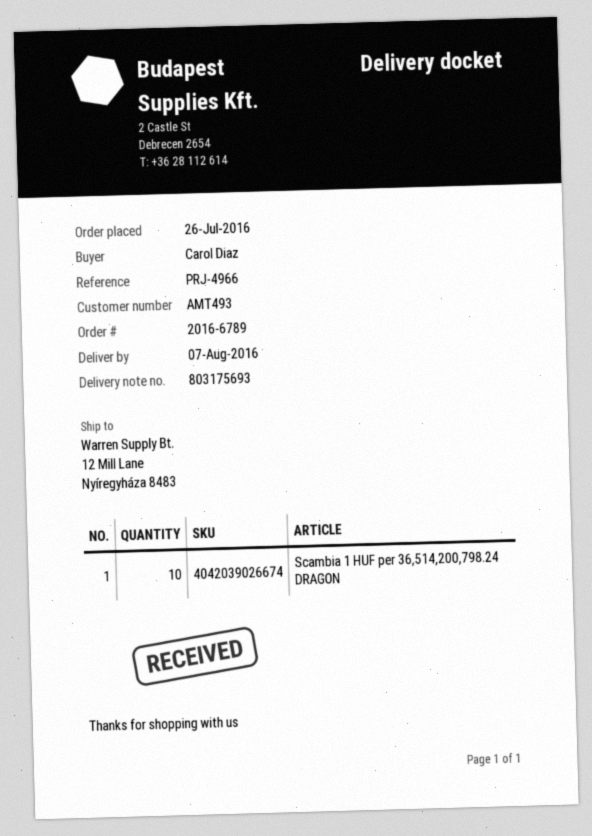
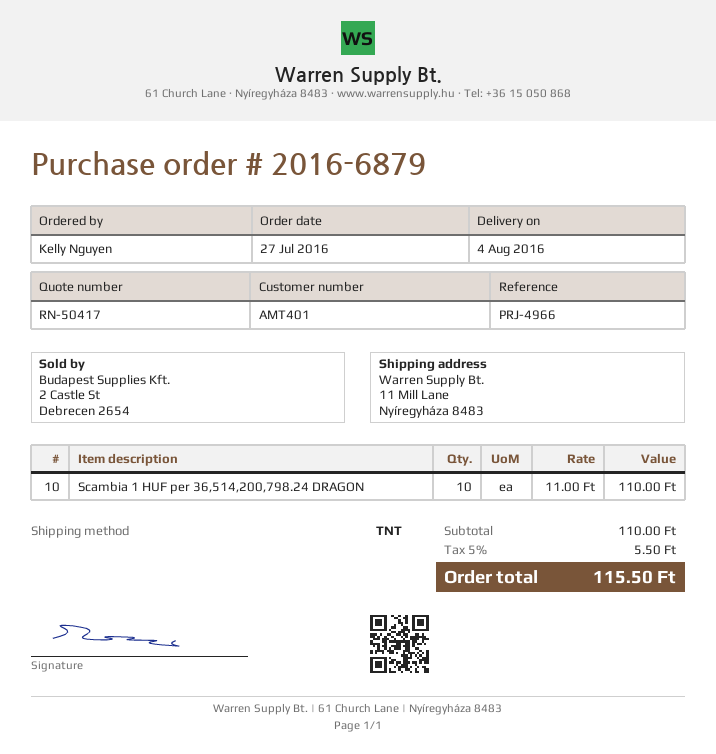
order number: 2016-6789 -> 2016-6879
order date: 2016-07-26 -> 2016-07-27
delivery date: 2016-08-07 -> 2016-08-04
customer number: AMT493 -> AMT401
ordered by: Carol Diaz -> Kelly Nguyen
ship to: 12 Mill Lane, Nyíregyháza 8483 -> 11 Mill Lane, Nyíregyháza 8483

